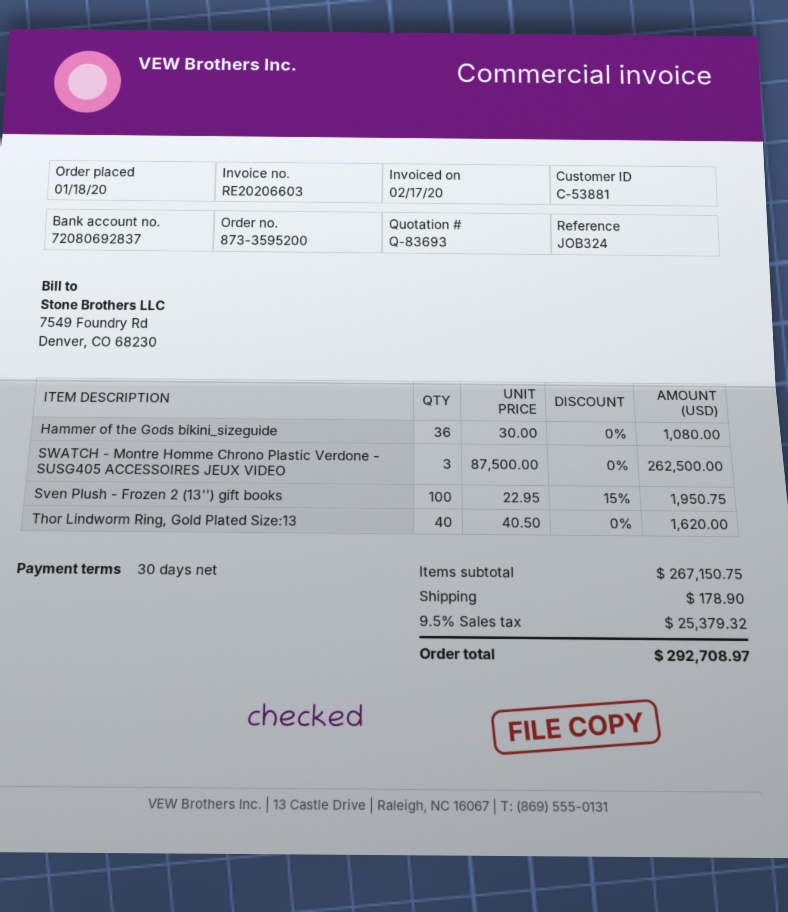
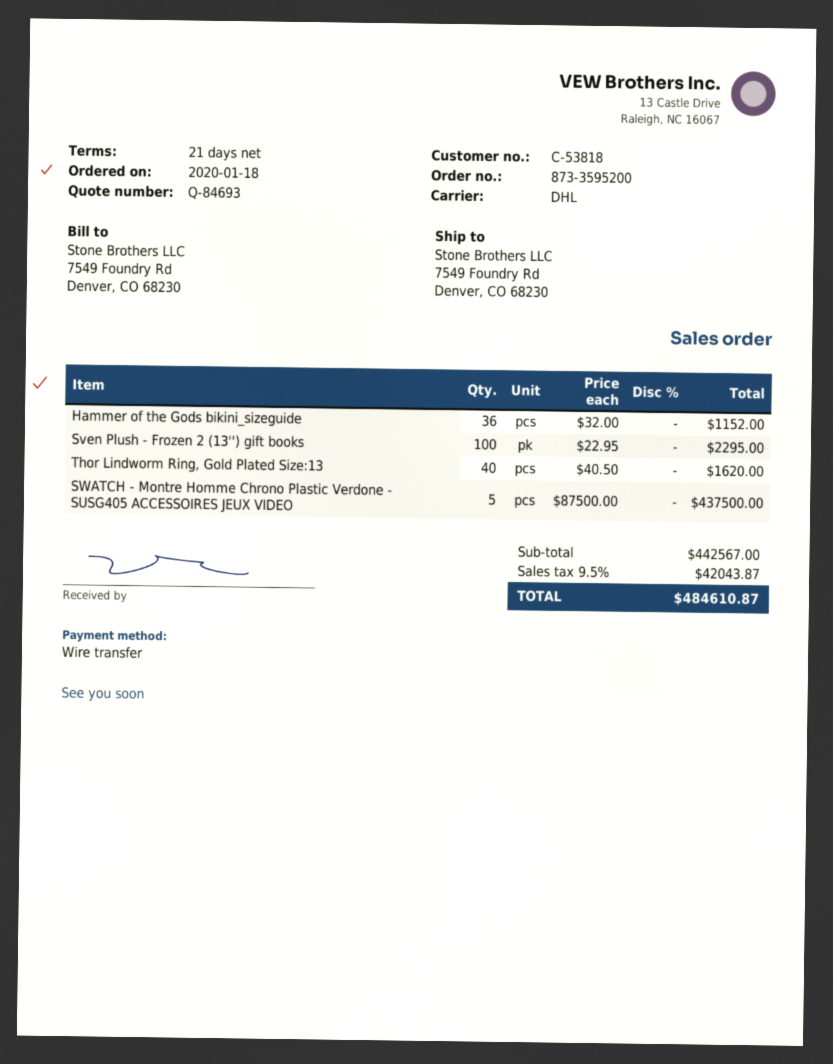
quote number: Q-83693 -> Q-84693
payment terms: 30 days -> 21 days
customer number: C-53881 -> C-53818
Hammer of the Gods bikini_sizeguide: 36 x 30.00 = 1080.00 -> 36 x 32.00 = 1152.00
SWATCH - Montre Homme Chrono Plastic Verdone - SUSG405 ACCESSOIRES JEUX VIDEO: 3 x 87500.00 = 262500.00 -> 5 x 87500.00 = 437500.00
Sven Plush - Frozen 2 (13'') gift books: 100 x 22.95 - 15% = 1950.75 -> 100 x 22.95 = 2295.00
subtotal: 267150.75 -> 442567.00
shipping: 178.90 -> none
tax: 9.5% = 25379.32 -> 9.5% = 42043.87
total: 292708.97 -> 484610.87

